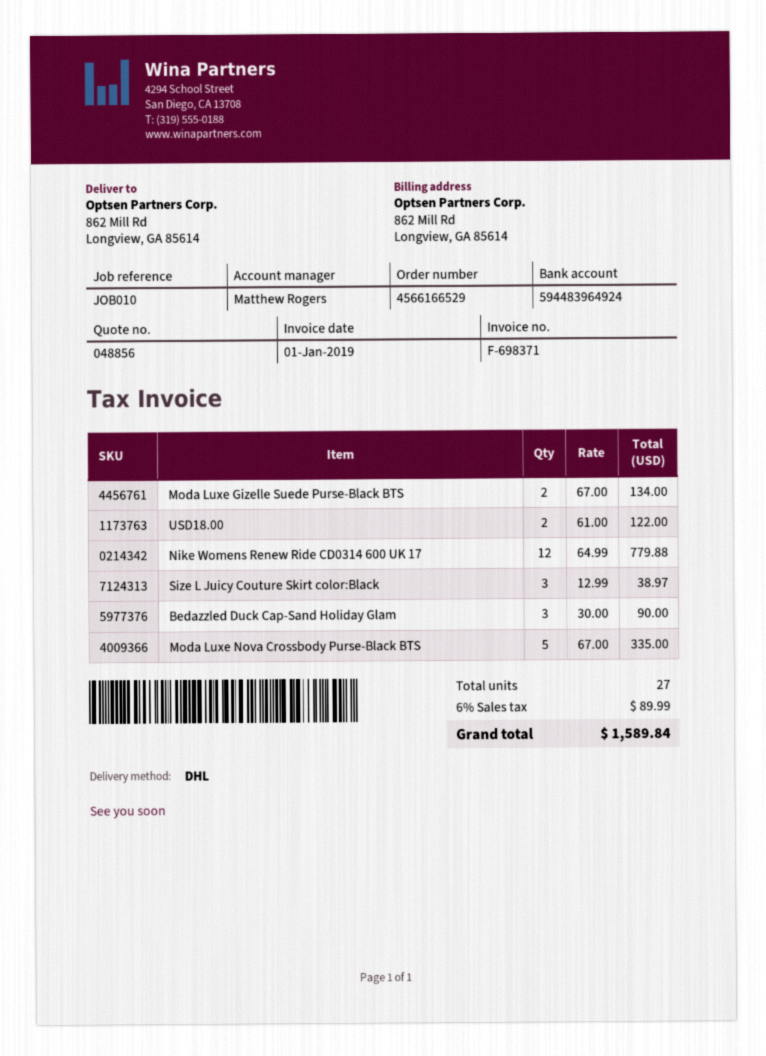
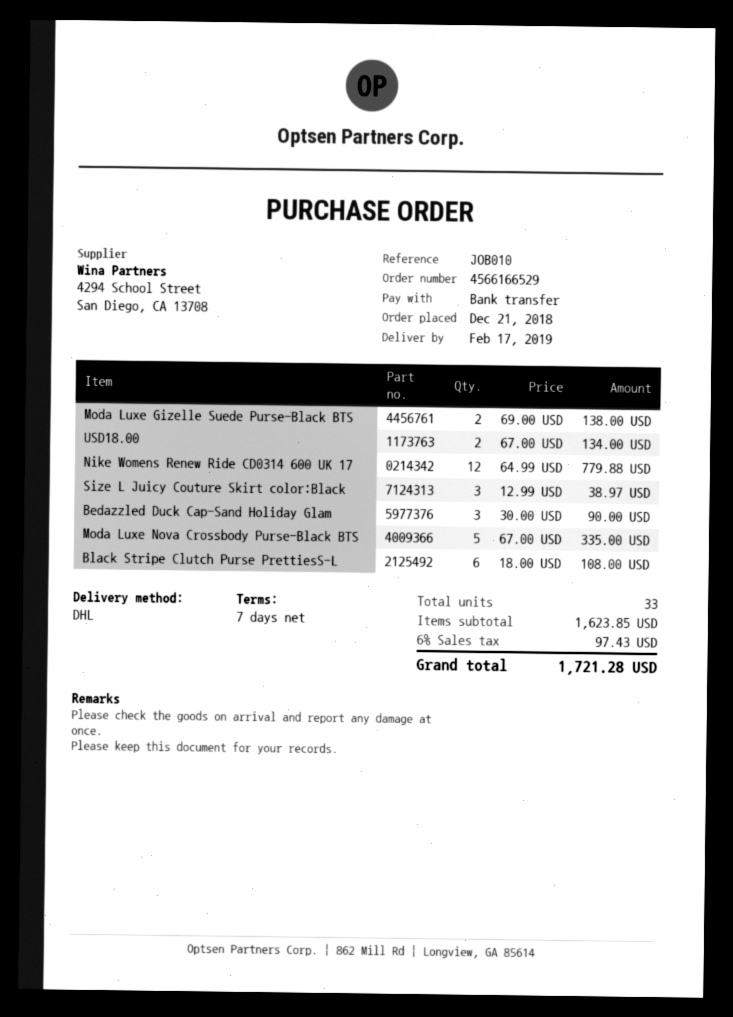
Moda Luxe Gizelle Suede Purse-Black BTS: 2 x 67.00 = 134.00 -> 2 x 69.00 = 138.00
USD18.00: 2 x 61.00 = 122.00 -> 2 x 67.00 = 134.00
Black Stripe Clutch Purse PrettiesS-L: none -> 6 x 18.00 = 108.00
total quantity: 27 -> 33
tax: 6% = 89.99 -> 6% = 97.43
total: 1589.84 -> 1721.28

